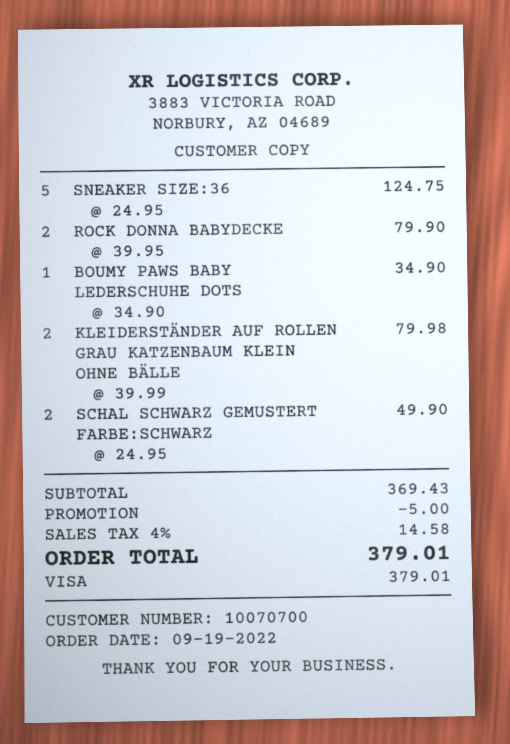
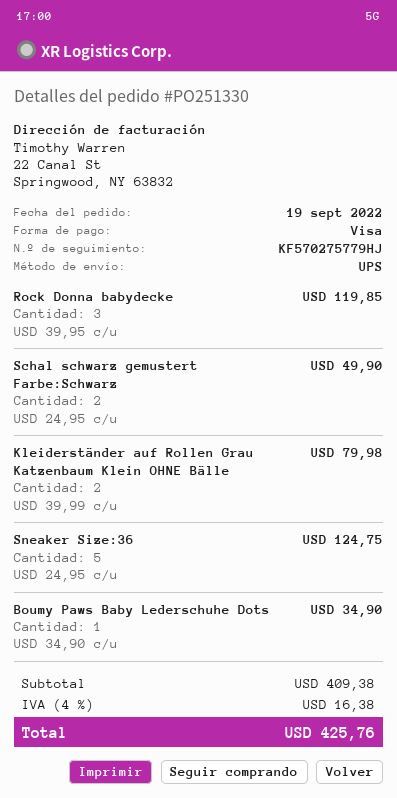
ROCK DONNA BABYDECKE: 2 x 39.95 = 79.90 -> 3 x 39.95 = 119.85
subtotal: 369.43 -> 409.38
discount: 5.00 -> none
tax: 4% = 14.58 -> 4% = 16.38
total: 379.01 -> 425.76

